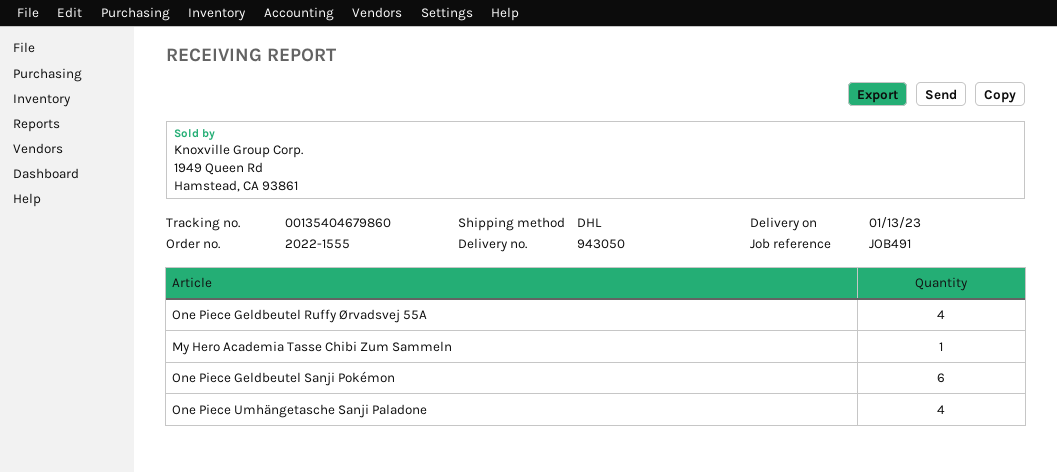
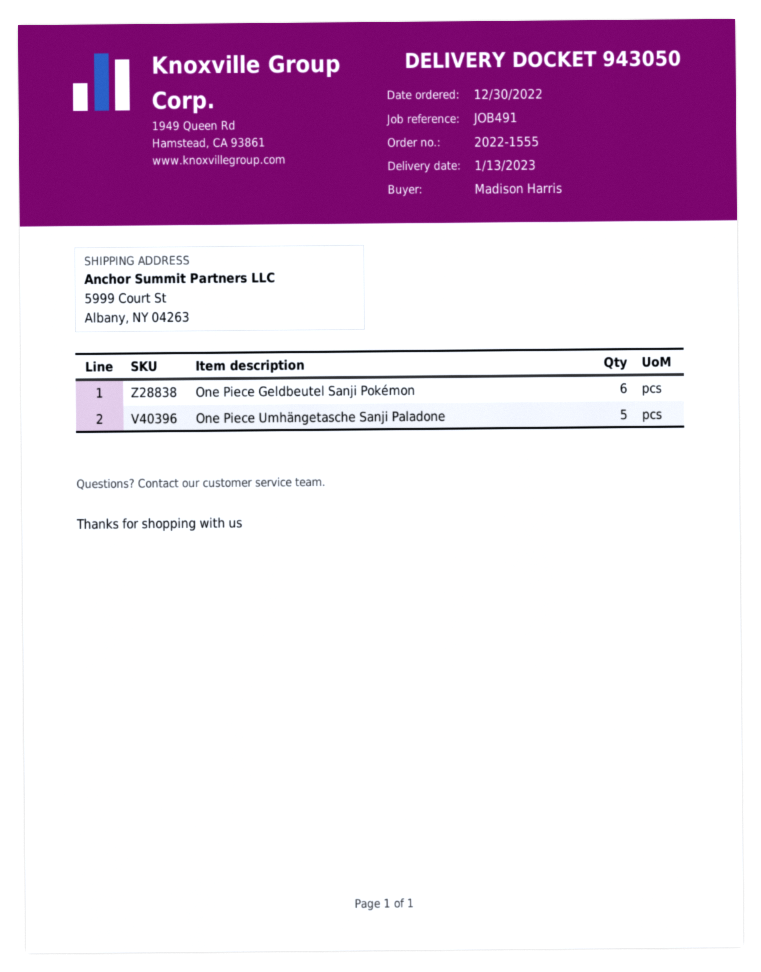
One Piece Geldbeutel Ruffy Ørvadsvej 55A: 4 -> none
My Hero Academia Tasse Chibi Zum Sammeln: 1 -> none
One Piece Umhängetasche Sanji Paladone: 4 -> 5

